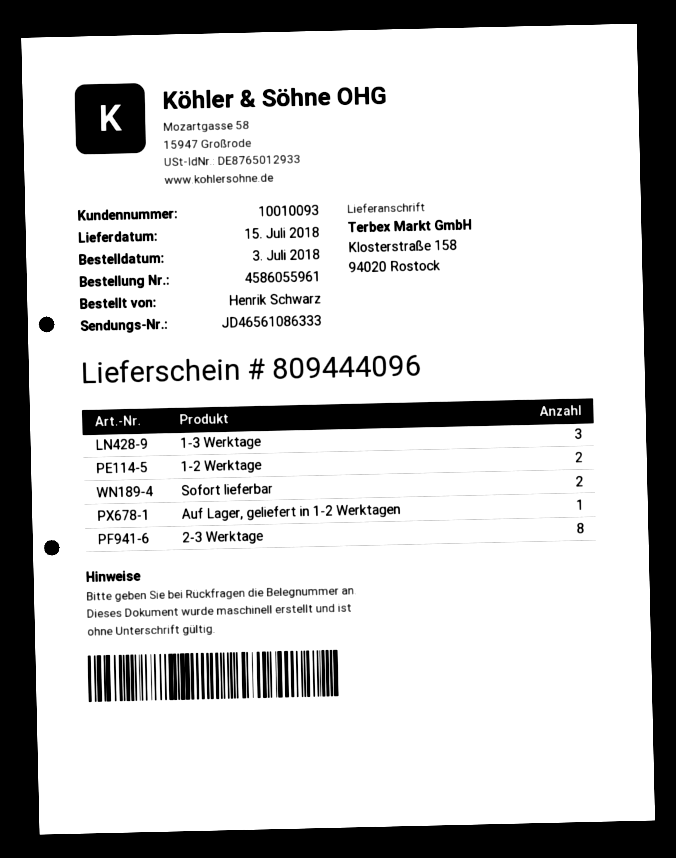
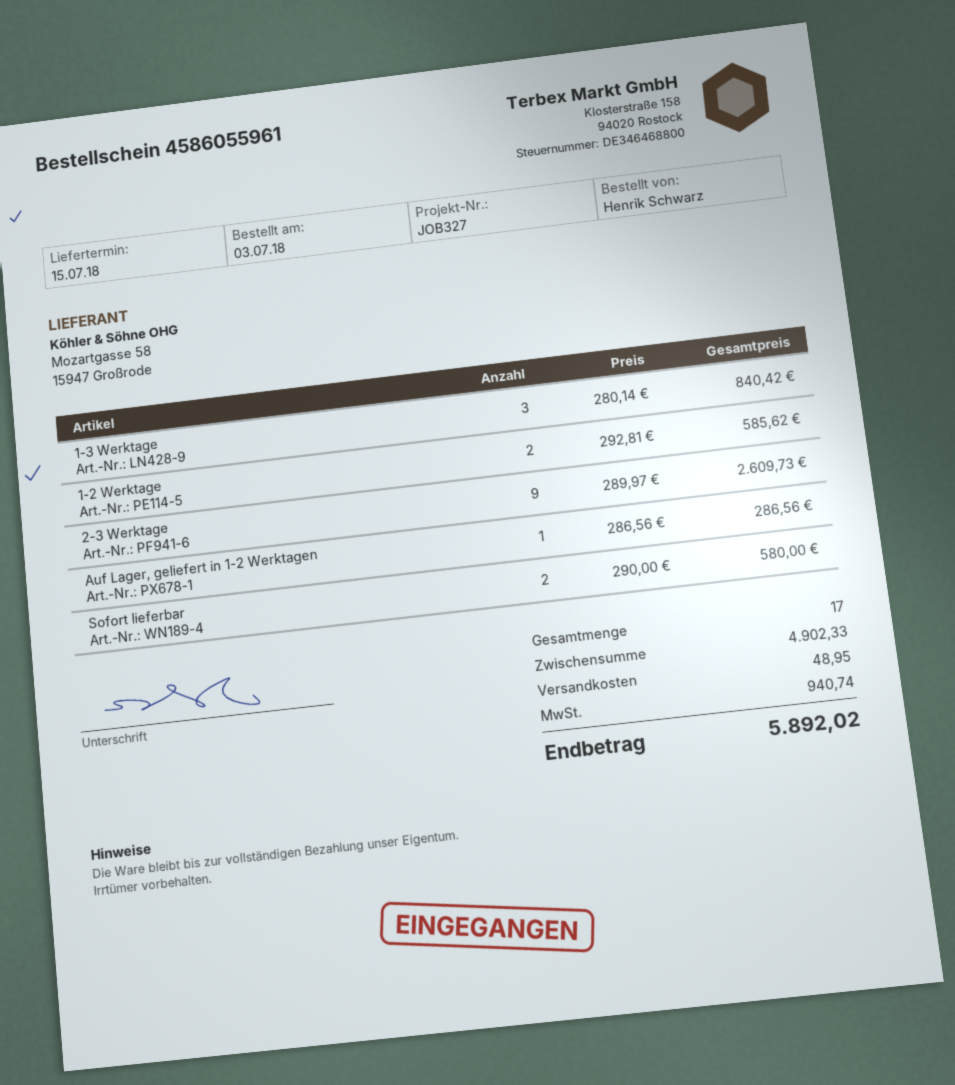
2-3 Werktage: 8 -> 9

